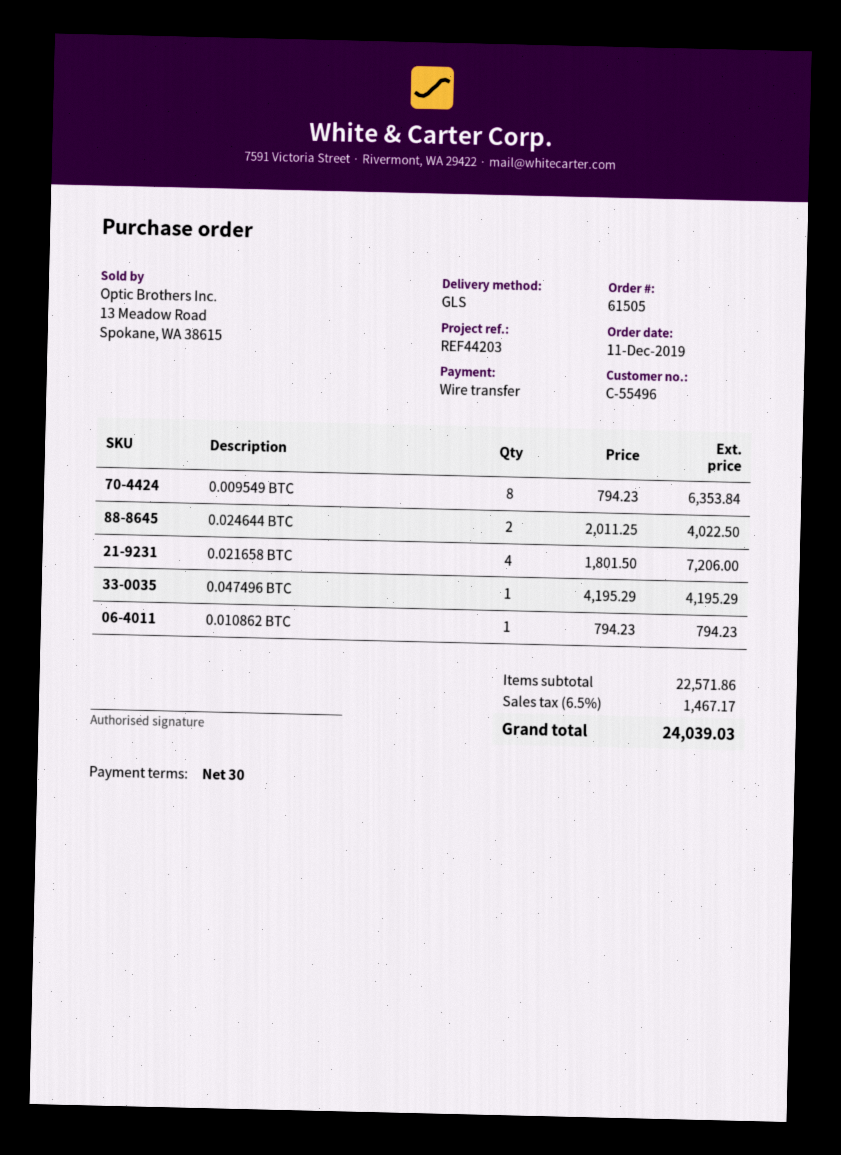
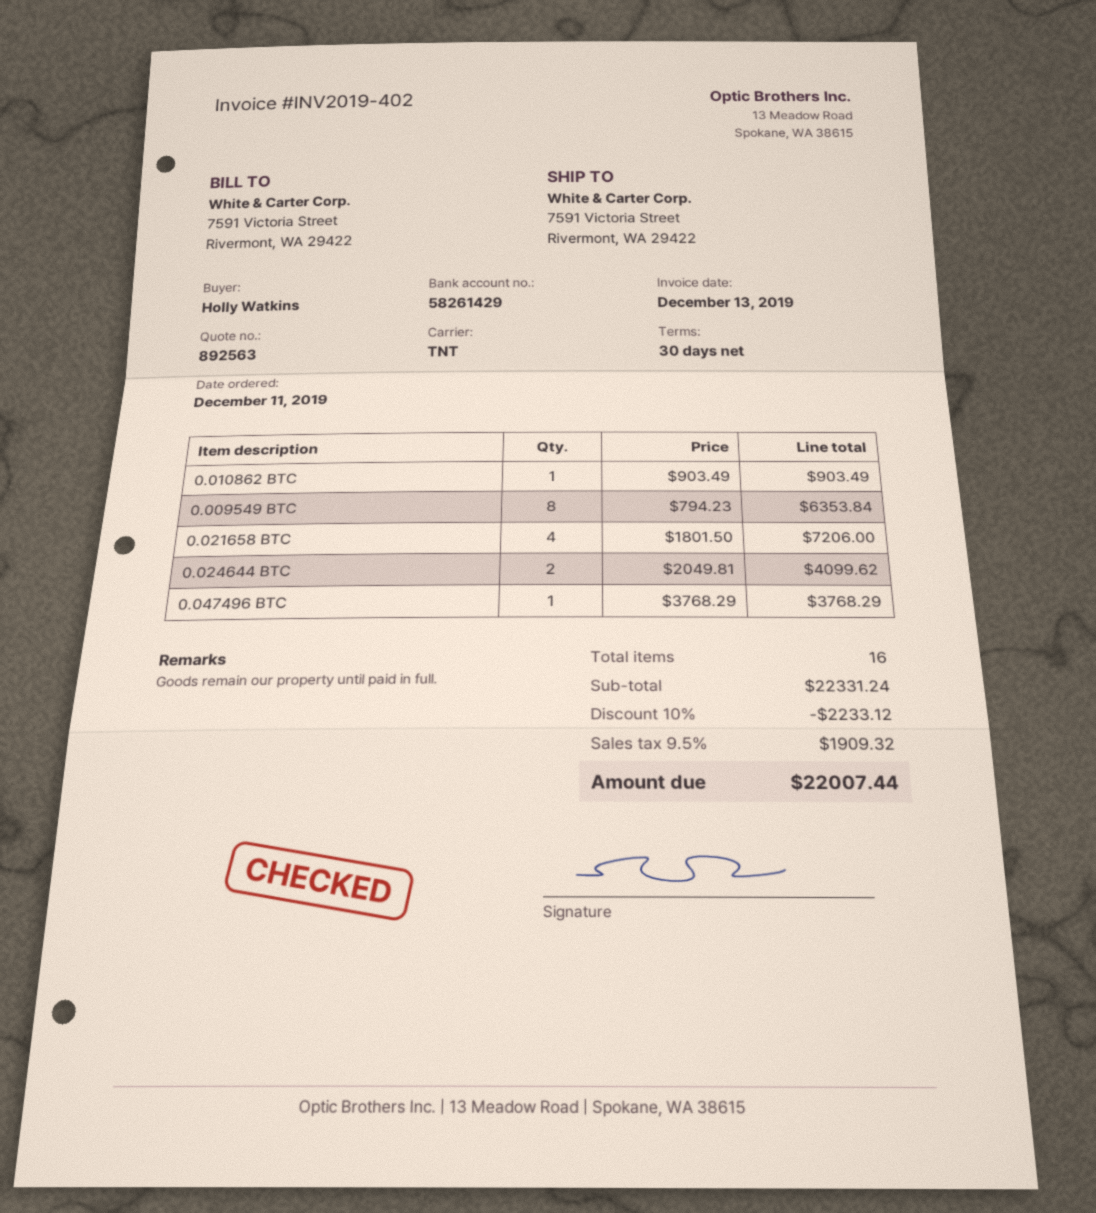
shipping method: GLS -> TNT
0.024644 BTC: 2 x 2011.25 = 4022.50 -> 2 x 2049.81 = 4099.62
0.047496 BTC: 1 x 4195.29 = 4195.29 -> 1 x 3768.29 = 3768.29
0.010862 BTC: 1 x 794.23 = 794.23 -> 1 x 903.49 = 903.49
subtotal: 22571.86 -> 22331.24
discount: none -> 10% = 2233.12
tax: 6.5% = 1467.17 -> 9.5% = 1909.32
total: 24039.03 -> 22007.44

